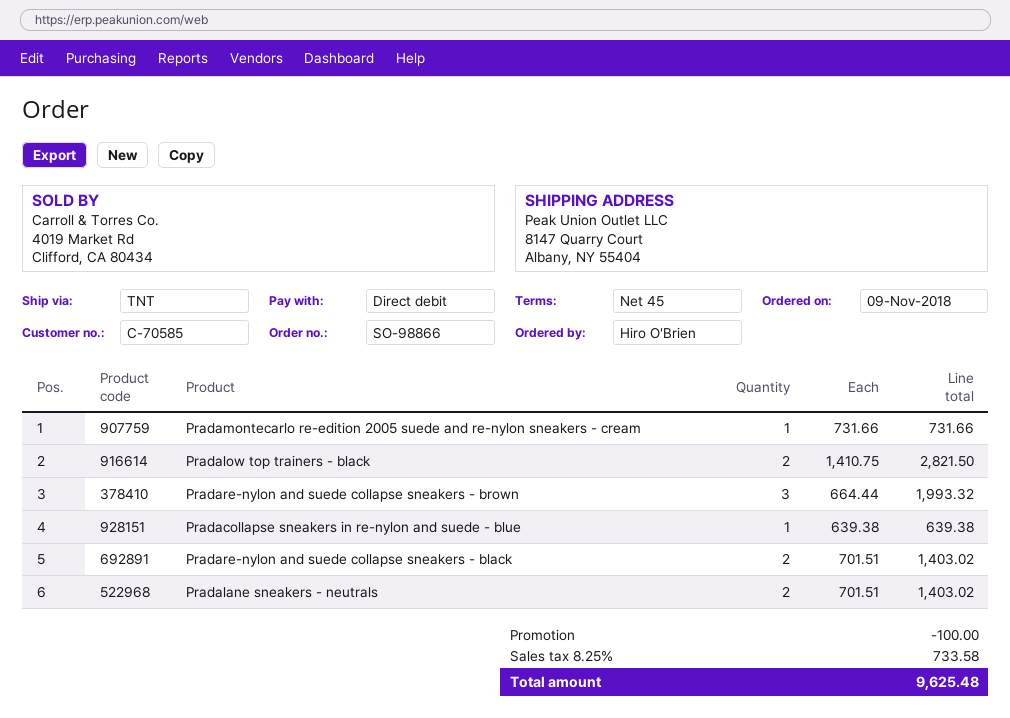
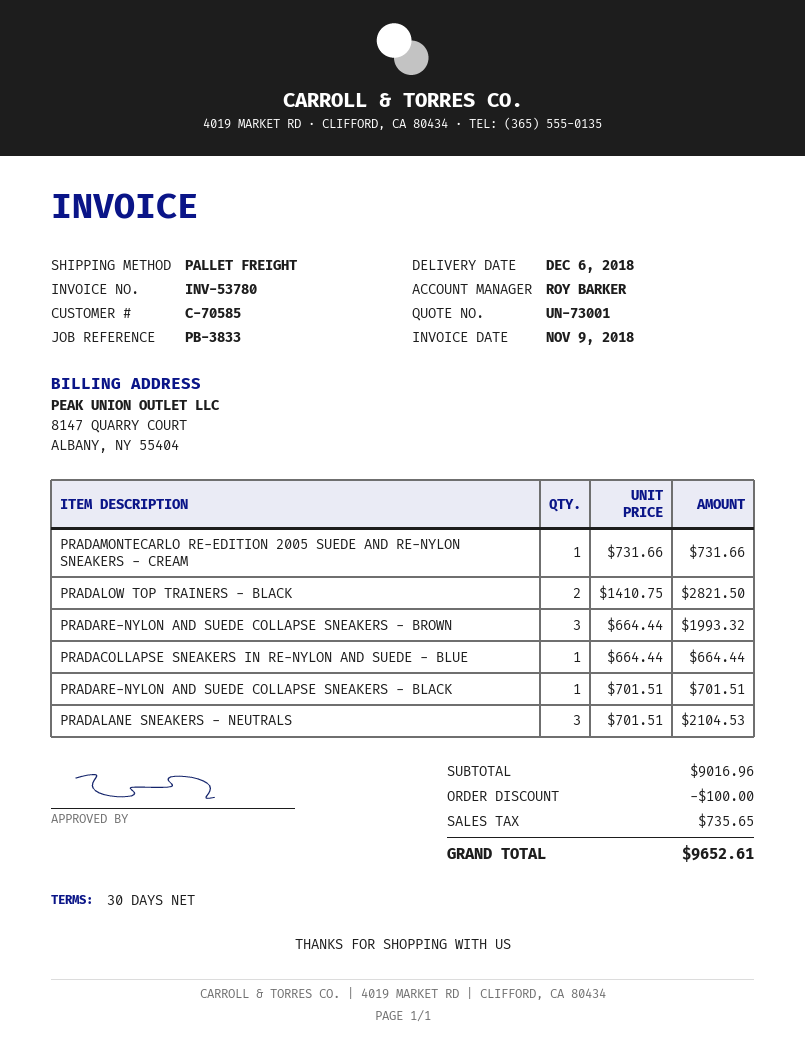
payment terms: 45 days -> 30 days
shipping method: TNT -> pallet freight
Pradacollapse sneakers in re-nylon and suede - blue: 1 x 639.38 = 639.38 -> 1 x 664.44 = 664.44
Pradare-nylon and suede collapse sneakers - black: 2 x 701.51 = 1403.02 -> 1 x 701.51 = 701.51
Pradalane sneakers - neutrals: 2 x 701.51 = 1403.02 -> 3 x 701.51 = 2104.53
tax: 733.58 -> 735.65
total: 9625.48 -> 9652.61

